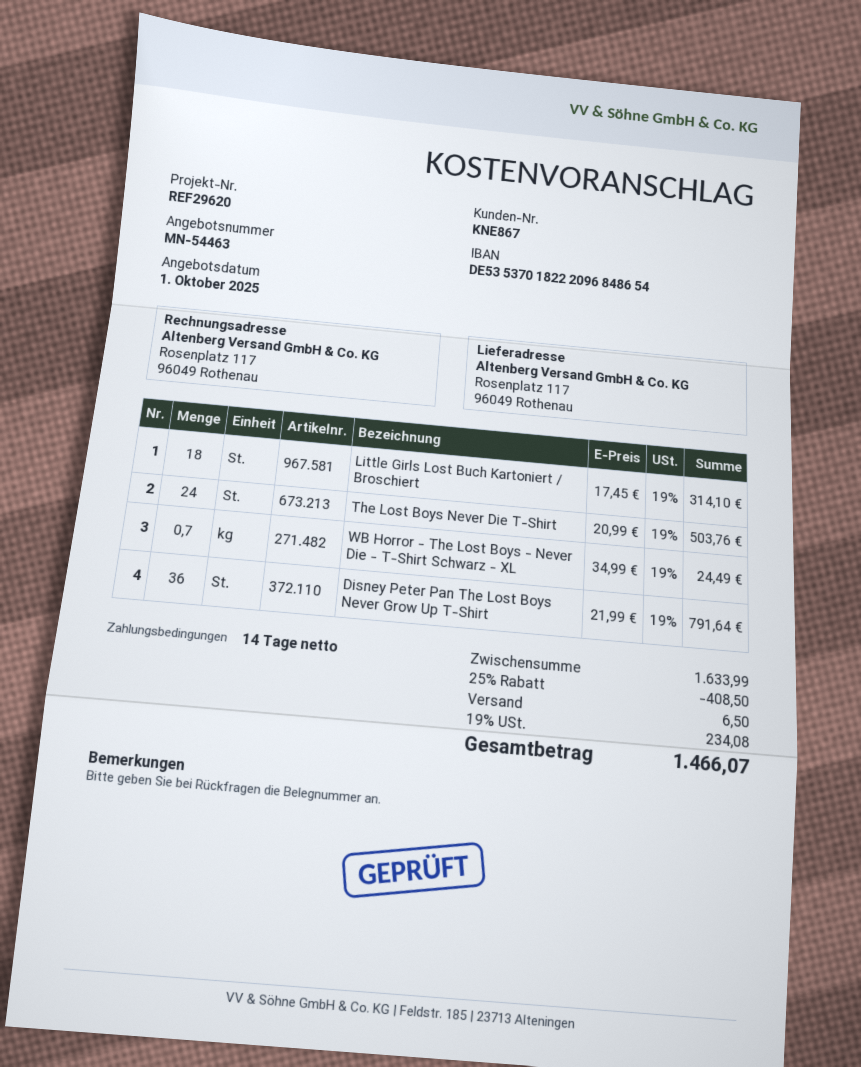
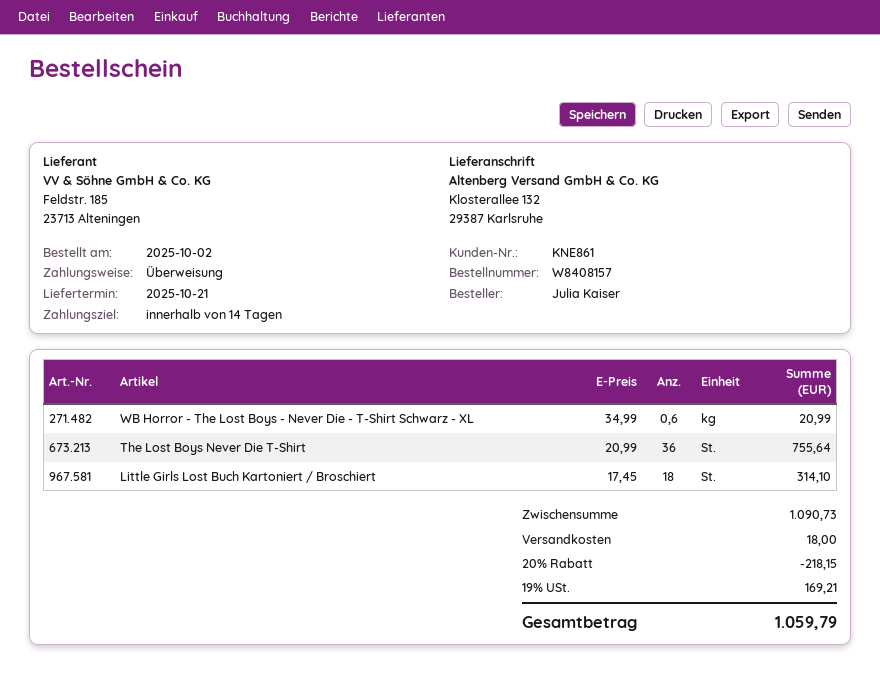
customer number: KNE867 -> KNE861
ship to: Rosenplatz 117, 96049 Rothenau -> Klosterallee 132, 29387 Karlsruhe
The Lost Boys Never Die T-Shirt: 24 x 20.99 = 503.76 -> 36 x 20.99 = 755.64
WB Horror - The Lost Boys - Never Die - T-Shirt Schwarz - XL: 0.7 x 34.99 = 24.49 -> 0.6 x 34.99 = 20.99
Disney Peter Pan The Lost Boys Never Grow Up T-Shirt: 36 x 21.99 = 791.64 -> none
subtotal: 1633.99 -> 1090.73
discount: 25% = 408.50 -> 20% = 218.15
shipping: 6.50 -> 18.00
tax: 19% = 234.08 -> 19% = 169.21
total: 1466.07 -> 1059.79

